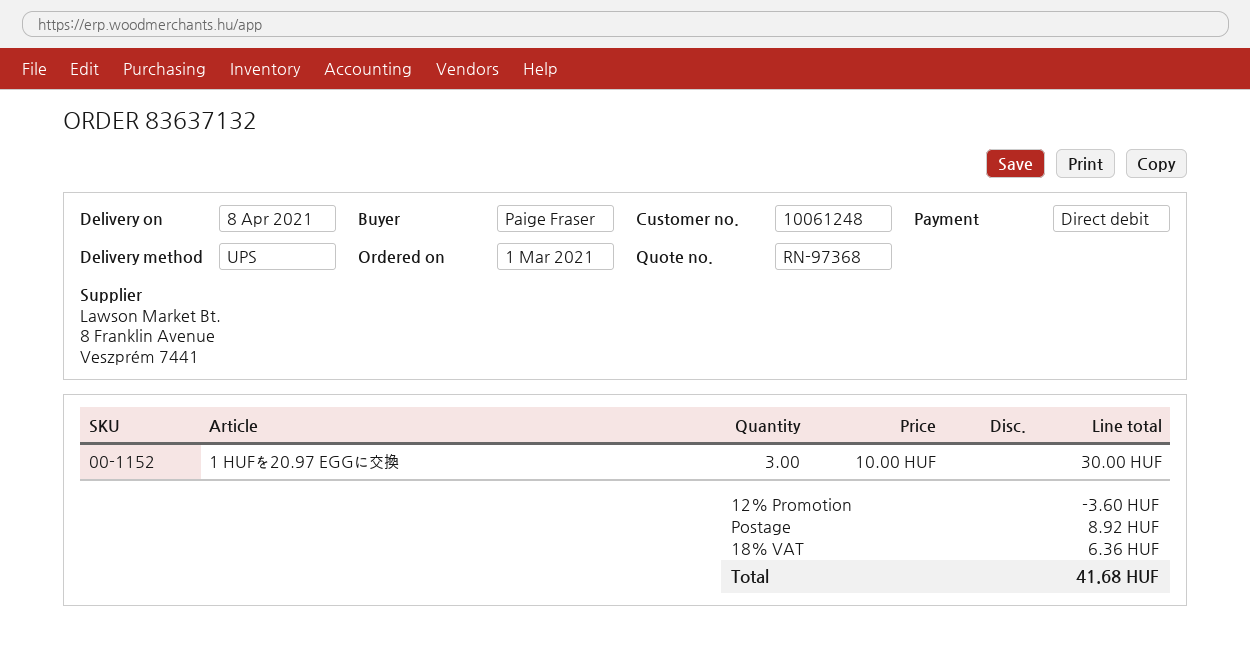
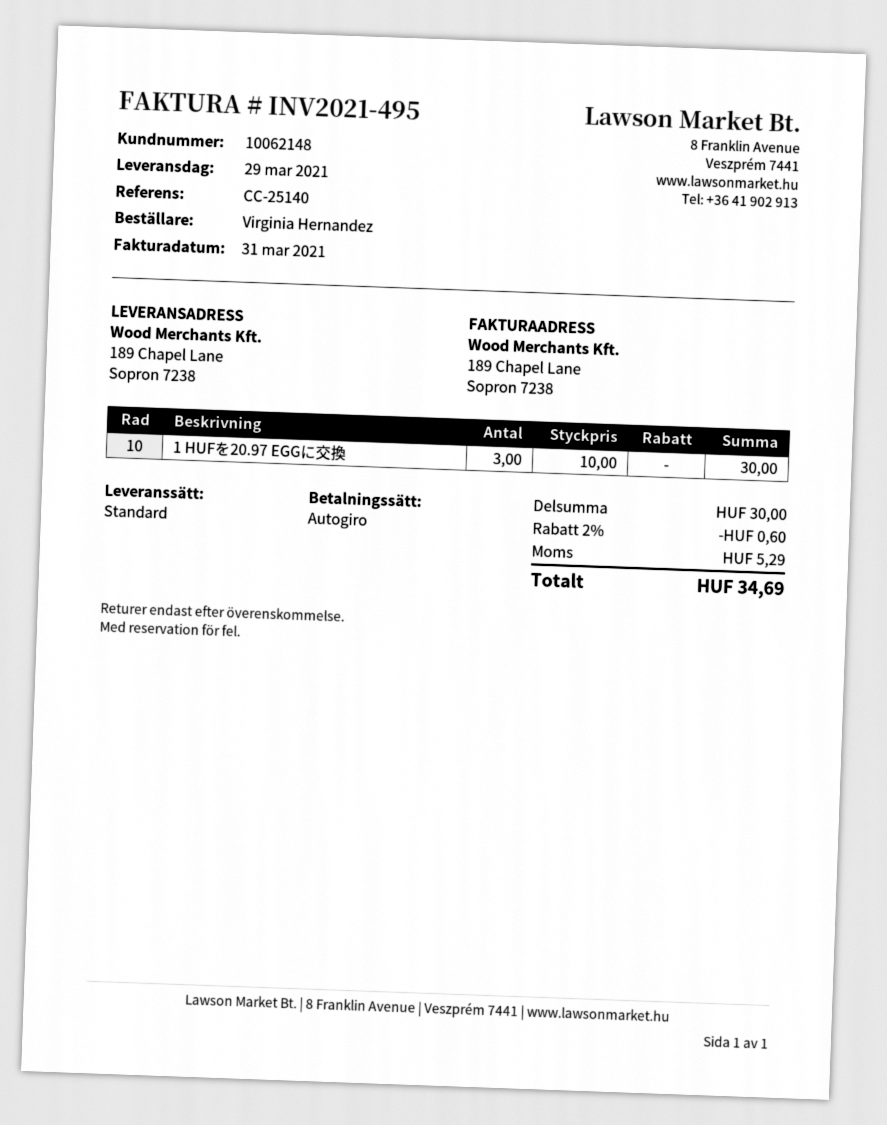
delivery date: 2021-04-08 -> 2021-03-29
customer number: 10061248 -> 10062148
ordered by: Paige Fraser -> Virginia Hernandez
shipping method: UPS -> standard
discount: 12% = 3.60 -> 2% = 0.60
shipping: 8.92 -> none
tax: 6.36 -> 5.29
total: 41.68 -> 34.69

